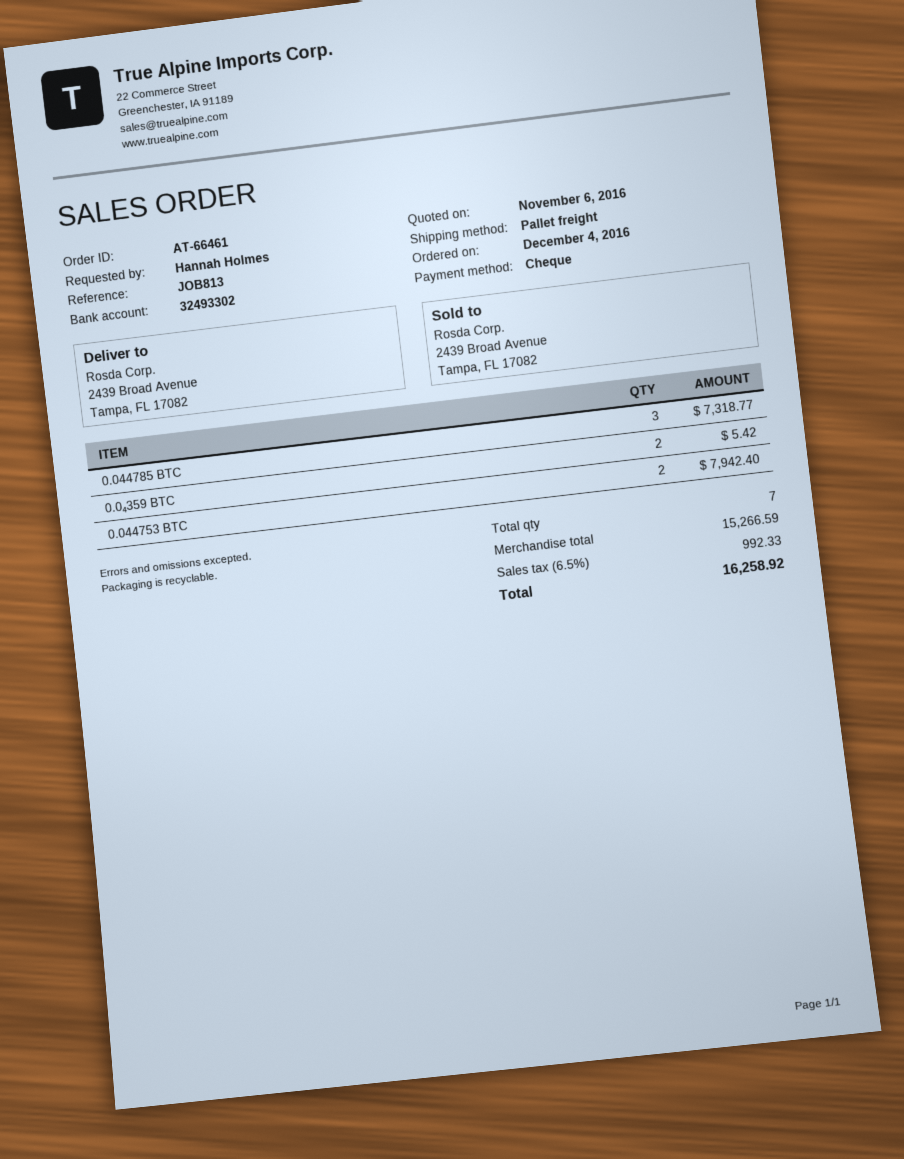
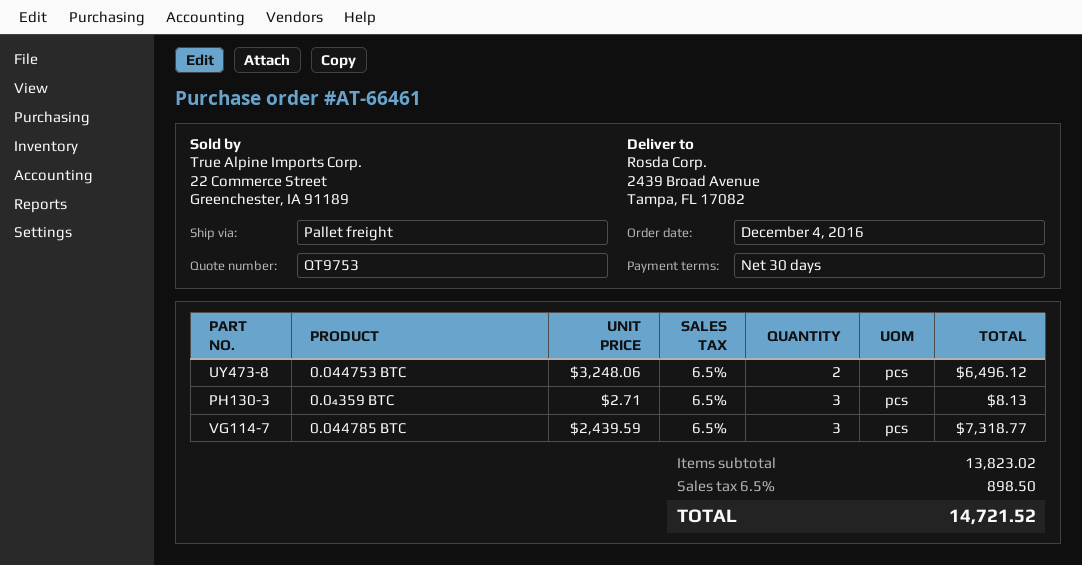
0.0₄359 BTC: 2 for 5.42 -> 3 for 8.13
0.044753 BTC: 2 for 7942.40 -> 2 for 6496.12
subtotal: 15266.59 -> 13823.02
tax: 6.5% = 992.33 -> 6.5% = 898.50
total: 16258.92 -> 14721.52

